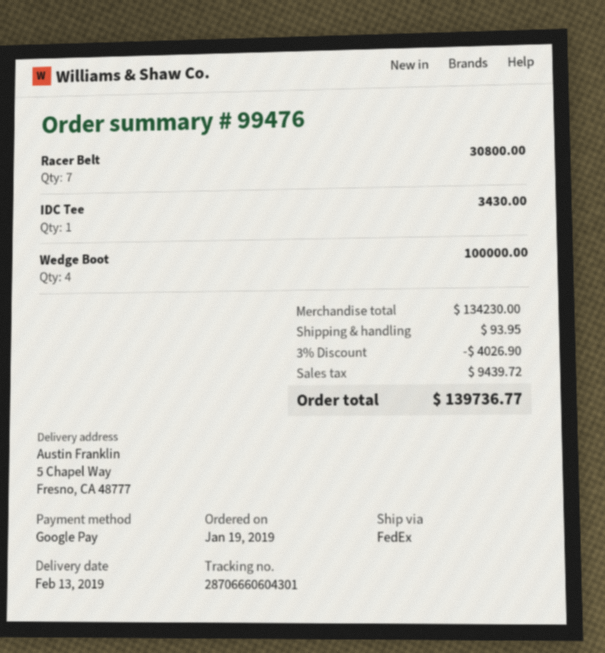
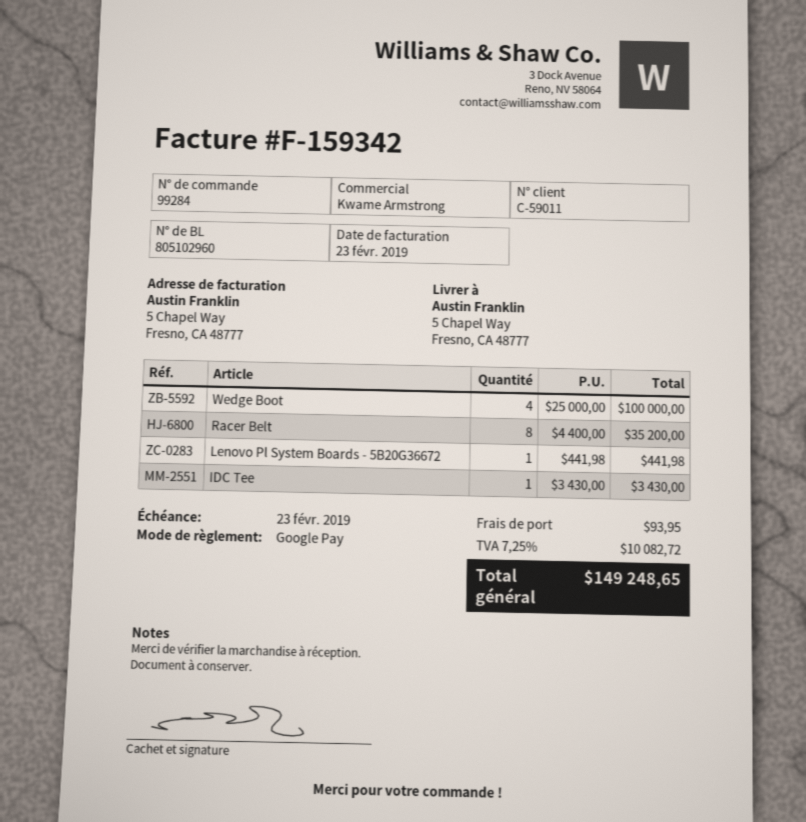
order number: 99476 -> 99284
Racer Belt: 7 for 30800.00 -> 8 for 35200.00
Lenovo Pl System Boards - 5B20G36672: none -> 1 for 441.98
discount: 3% = 4026.90 -> none
tax: 9439.72 -> 10082.72
total: 139736.77 -> 149248.65

